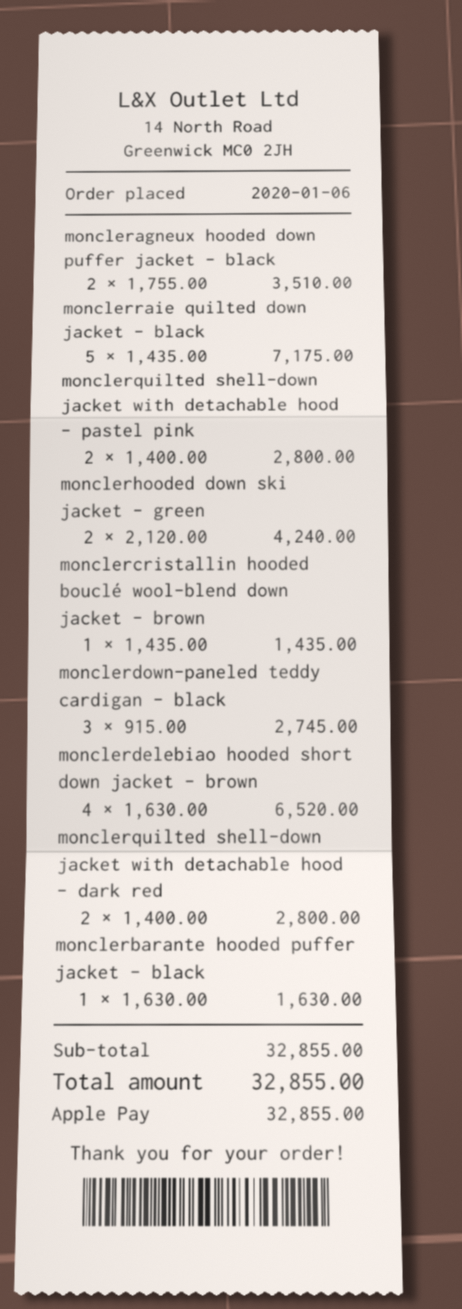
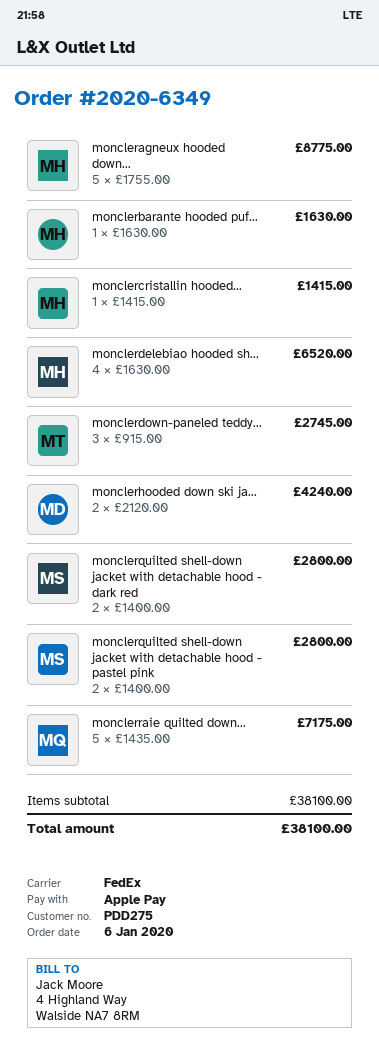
moncleragneux hooded down puffer jacket - black: 2 x 1755.00 = 3510.00 -> 5 x 1755.00 = 8775.00
monclercristallin hooded bouclé wool-blend down jacket - brown: 1 x 1435.00 = 1435.00 -> 1 x 1415.00 = 1415.00
subtotal: 32855.00 -> 38100.00
total: 32855.00 -> 38100.00

